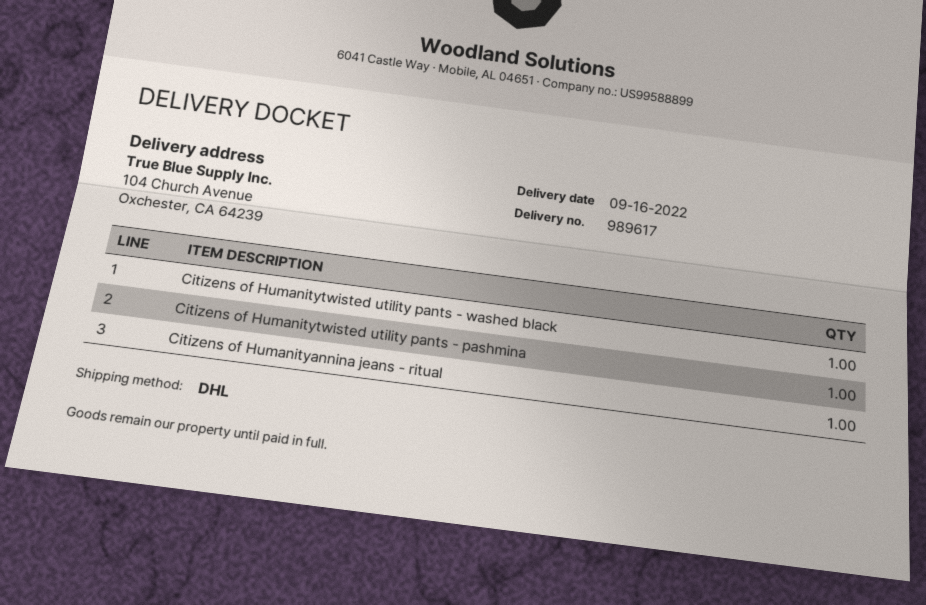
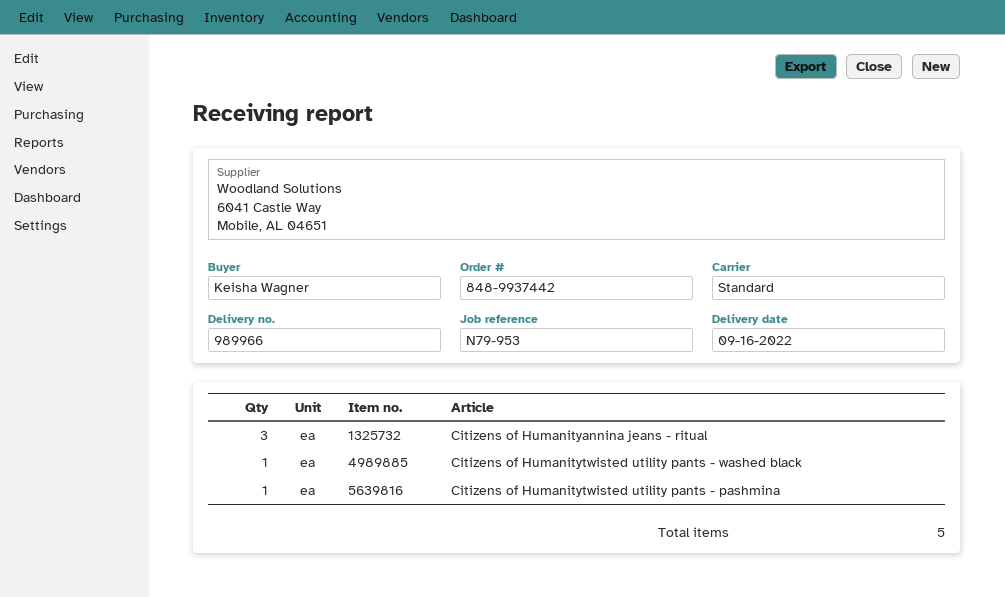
delivery note number: 989617 -> 989966
shipping method: DHL -> standard
Citizens of Humanityannina jeans - ritual: 1 -> 3

